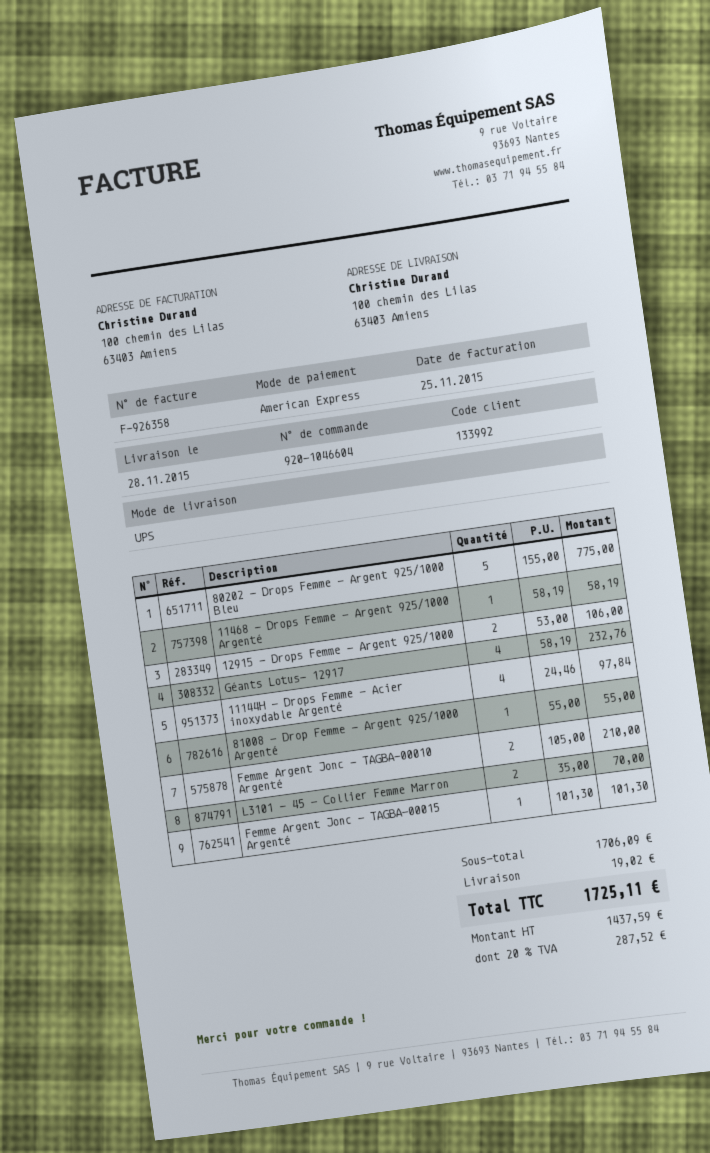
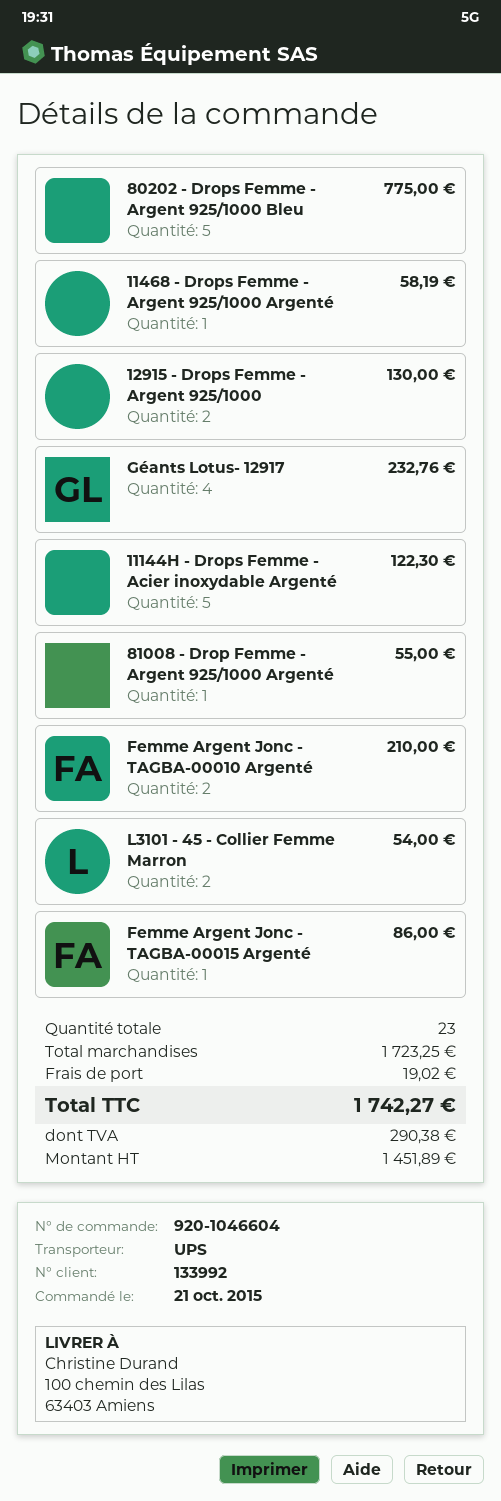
12915 - Drops Femme - Argent 925/1000: 2 for 106.00 -> 2 for 130.00
11144H - Drops Femme - Acier inoxydable Argenté: 4 for 97.84 -> 5 for 122.30
L3101 - 45 - Collier Femme Marron: 2 for 70.00 -> 2 for 54.00
Femme Argent Jonc - TAGBA-00015 Argenté: 1 for 101.30 -> 1 for 86.00
subtotal: 1706.09 -> 1723.25
net: 1437.59 -> 1451.89
tax: 287.52 -> 290.38
total: 1725.11 -> 1742.27

